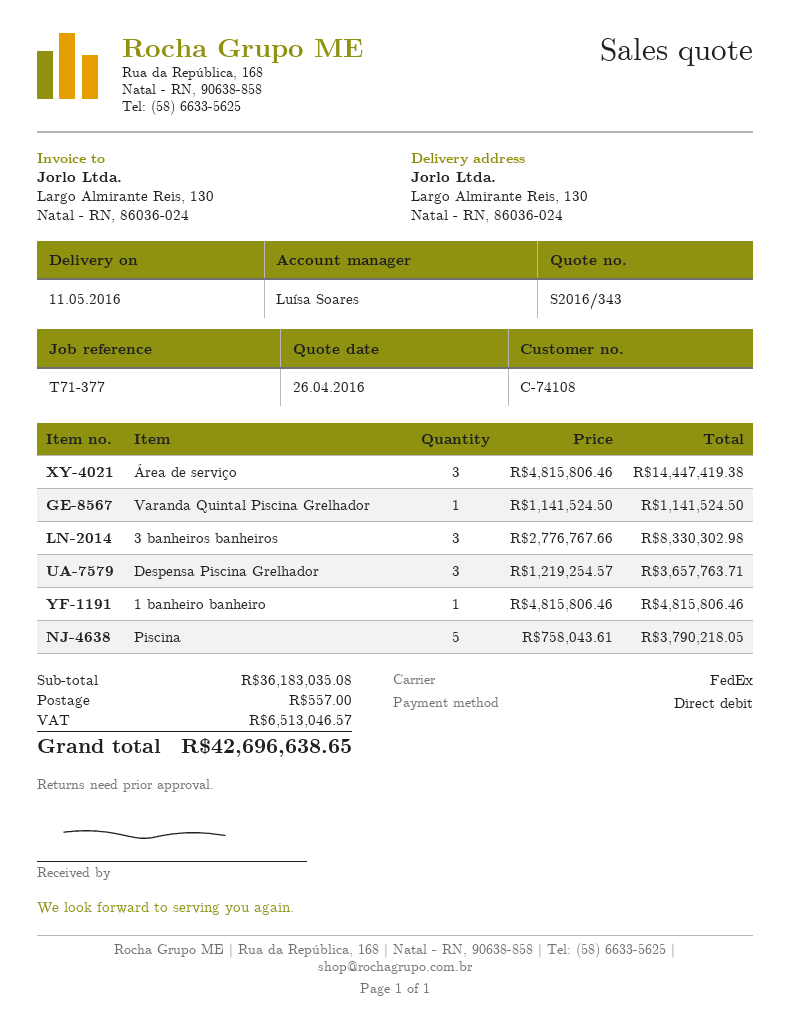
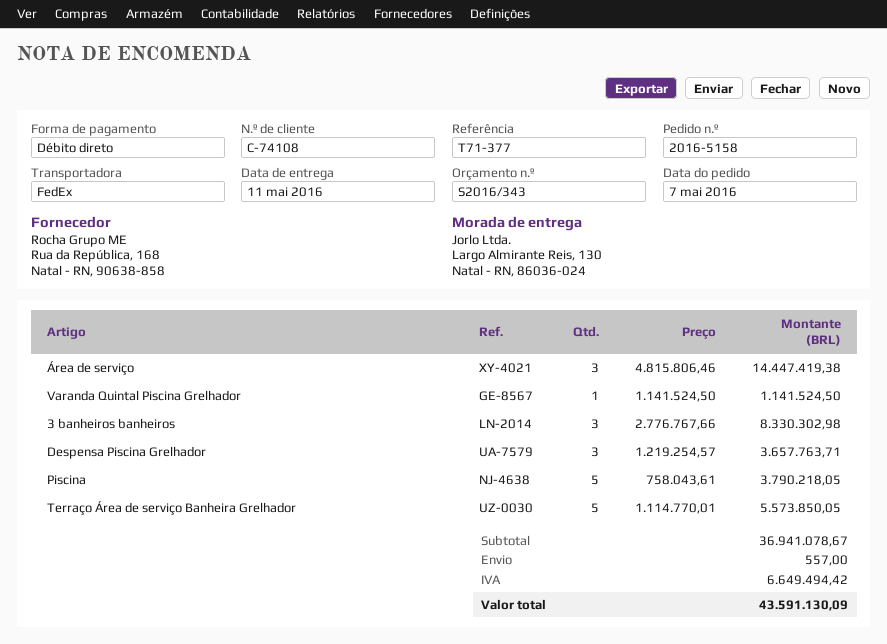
1 banheiro banheiro: 1 x 4815806.46 = 4815806.46 -> none
Terraço Área de serviço Banheira Grelhador: none -> 5 x 1114770.01 = 5573850.05
subtotal: 36183035.08 -> 36941078.67
tax: 6513046.57 -> 6649494.42
total: 42696638.65 -> 43591130.09

